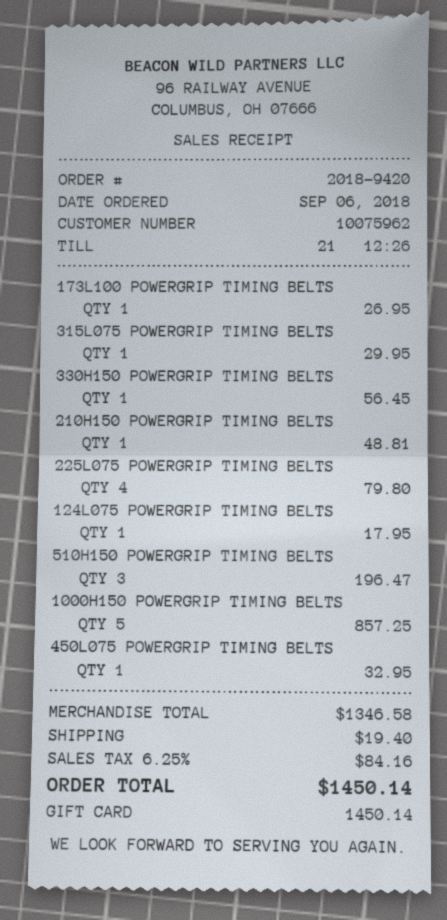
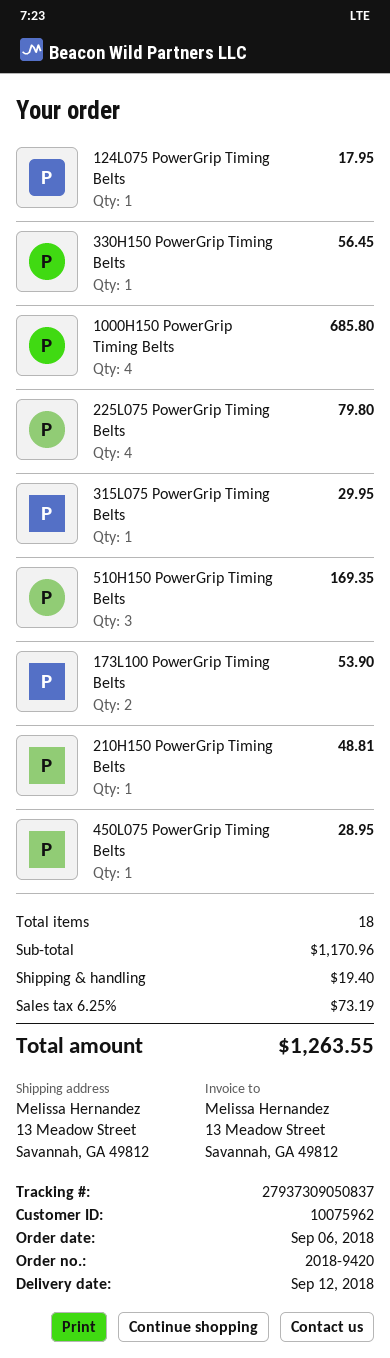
173L100 POWERGRIP TIMING BELTS: 1 for 26.95 -> 2 for 53.90
510H150 POWERGRIP TIMING BELTS: 3 for 196.47 -> 3 for 169.35
1000H150 POWERGRIP TIMING BELTS: 5 for 857.25 -> 4 for 685.80
450L075 POWERGRIP TIMING BELTS: 1 for 32.95 -> 1 for 28.95
subtotal: 1346.58 -> 1170.96
tax: 6.25% = 84.16 -> 6.25% = 73.19
total: 1450.14 -> 1263.55

